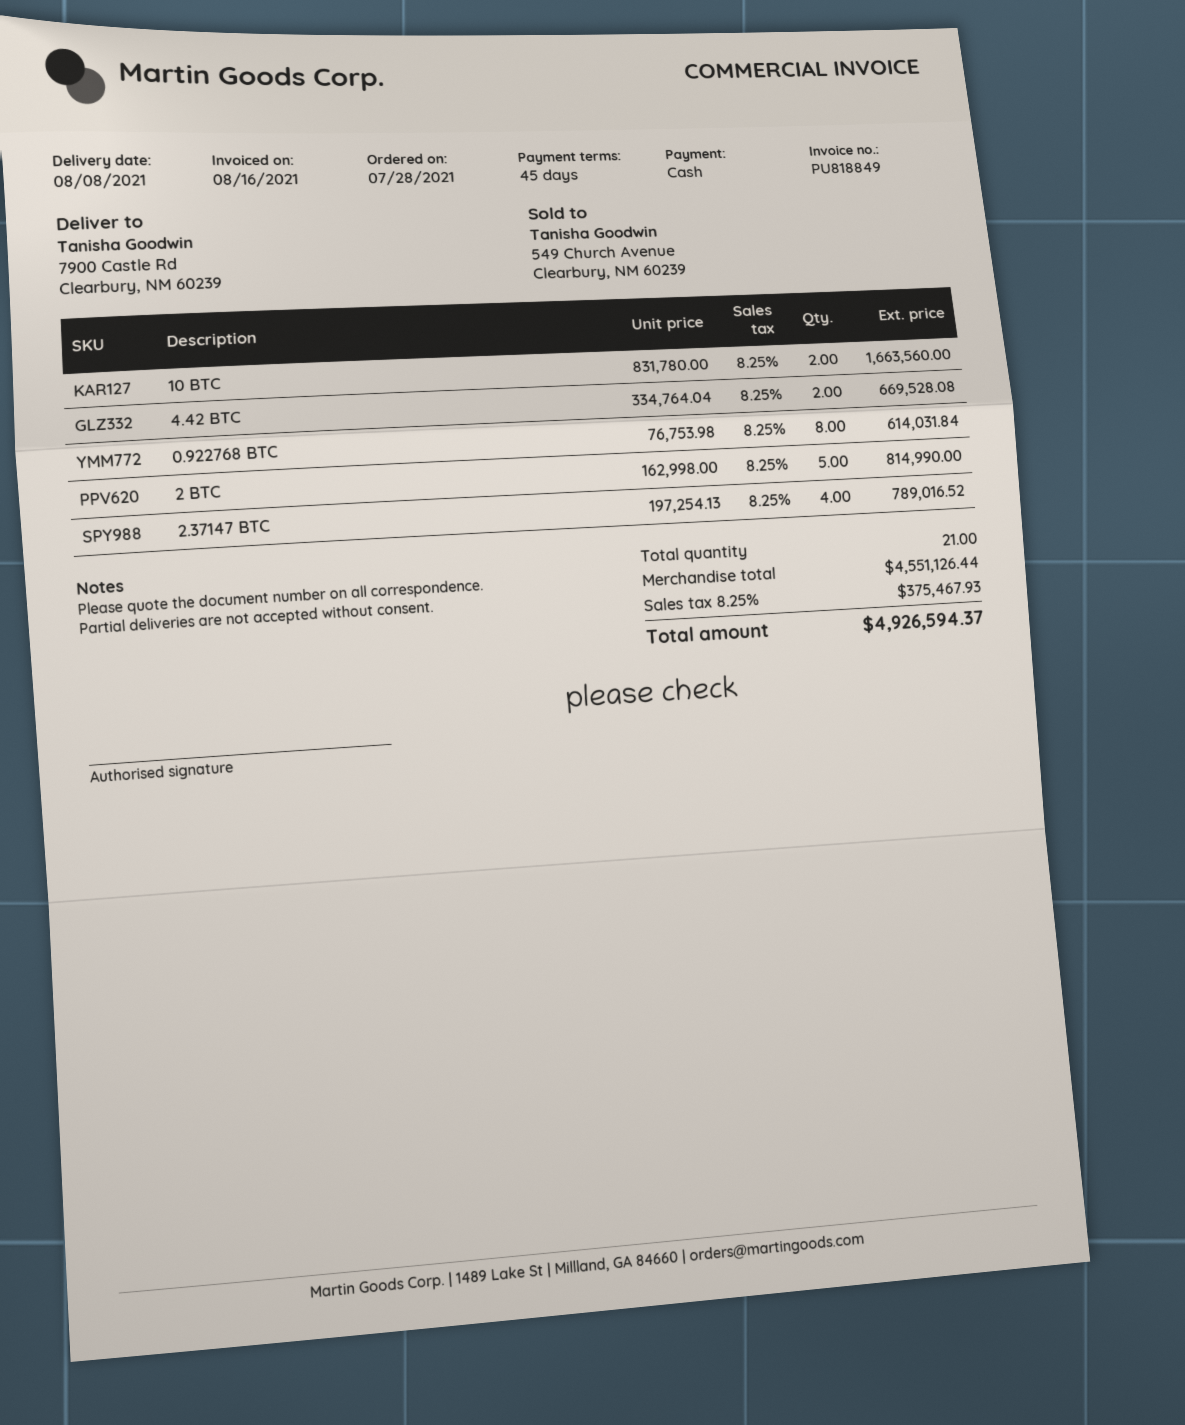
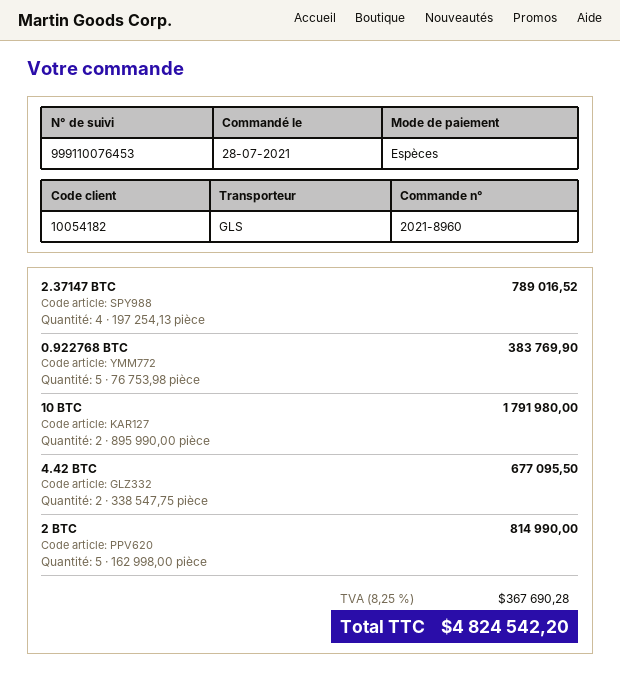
10 BTC: 2 x 831780.00 = 1663560.00 -> 2 x 895990.00 = 1791980.00
4.42 BTC: 2 x 334764.04 = 669528.08 -> 2 x 338547.75 = 677095.50
0.922768 BTC: 8 x 76753.98 = 614031.84 -> 5 x 76753.98 = 383769.90
tax: 8.25% = 375467.93 -> 8.25% = 367690.28
total: 4926594.37 -> 4824542.20

